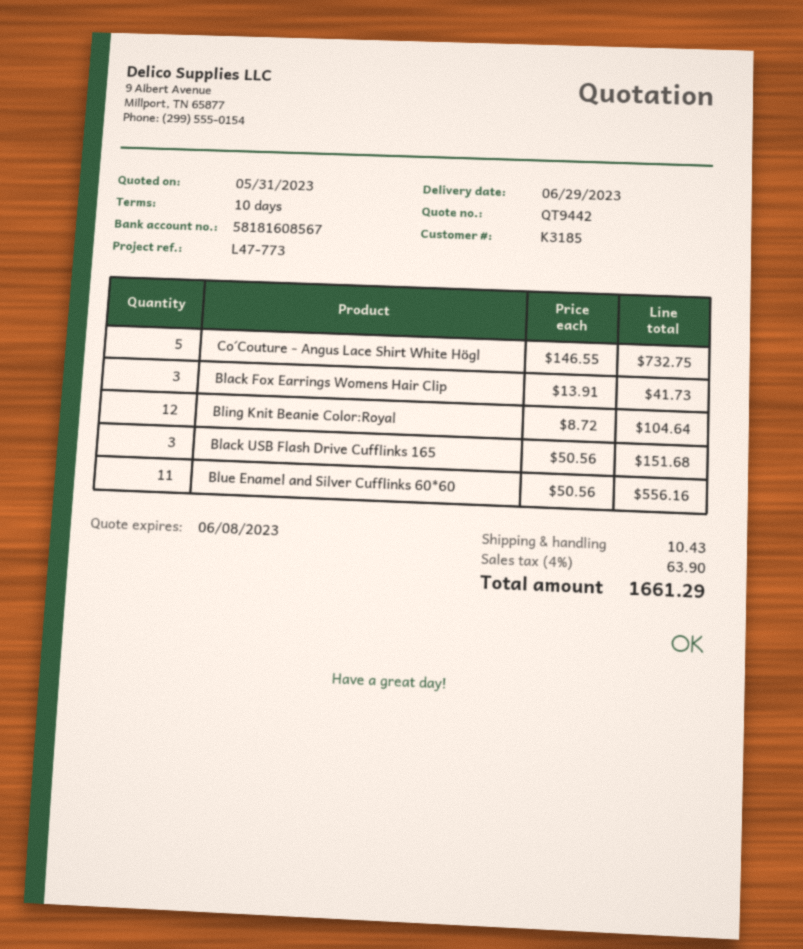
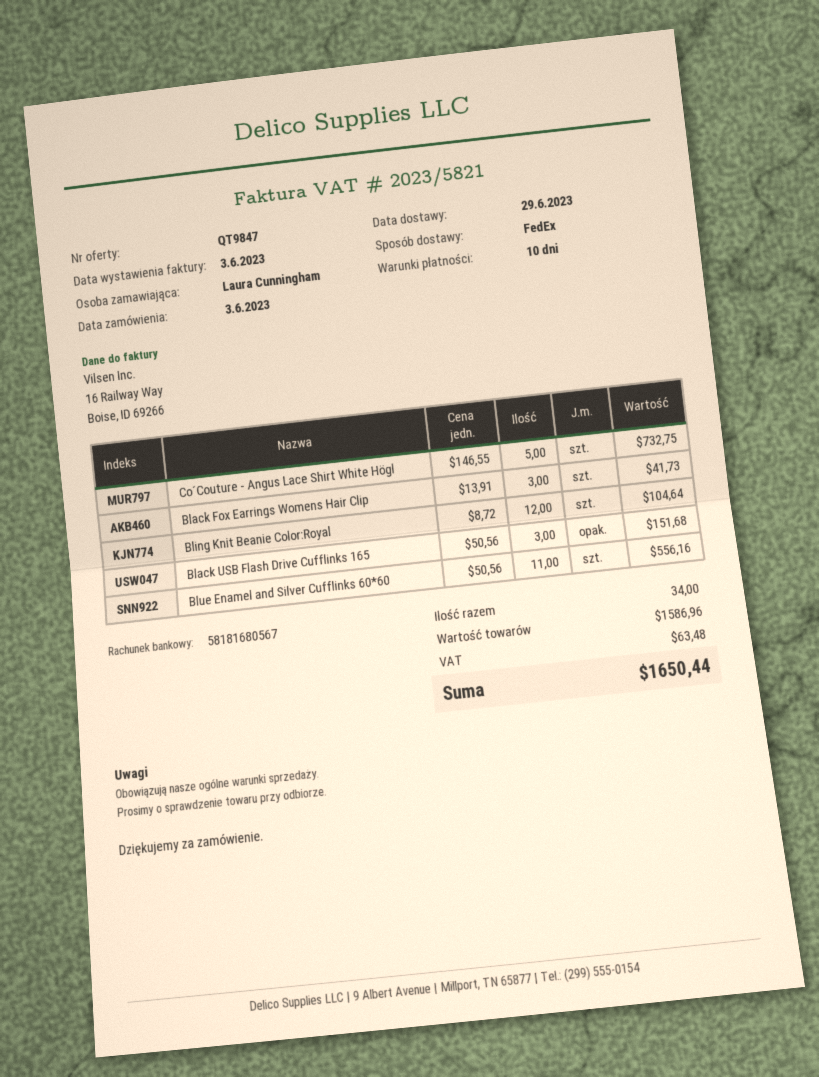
quote number: QT9442 -> QT9847
bank account: 58181608567 -> 58181680567
shipping: 10.43 -> none
tax: 63.90 -> 63.48
total: 1661.29 -> 1650.44

